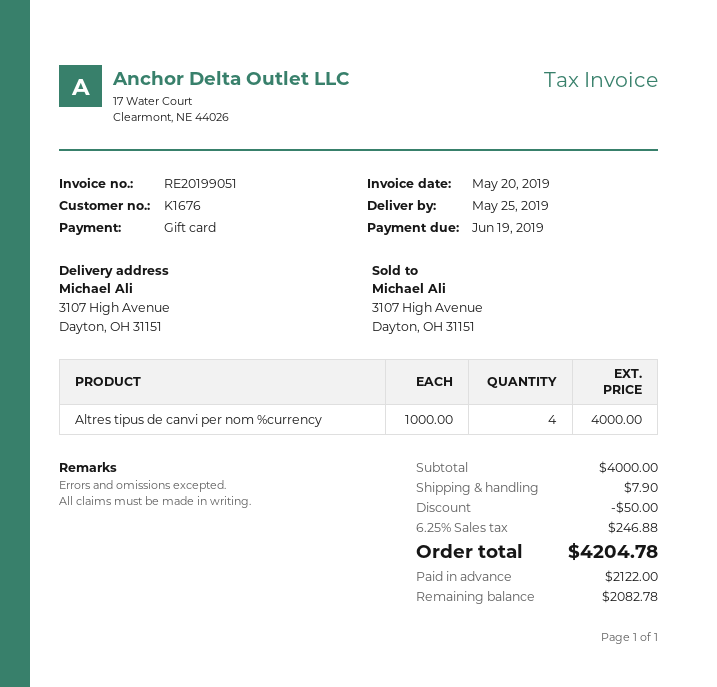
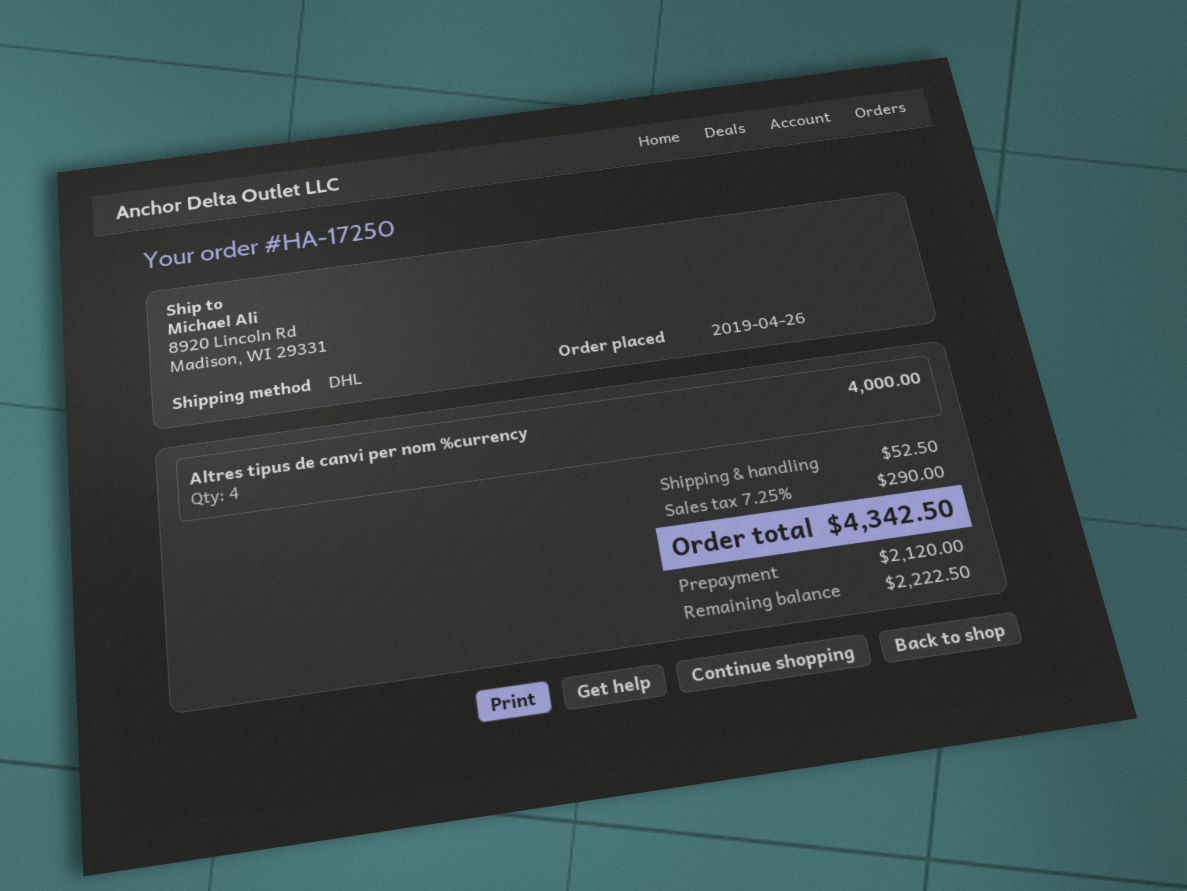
ship to: 3107 High Avenue, Dayton, OH 31151 -> 8920 Lincoln Rd, Madison, WI 29331
discount: 50.00 -> none
shipping: 7.90 -> 52.50
tax: 6.25% = 246.88 -> 7.25% = 290.00
total: 4204.78 -> 4342.50
deposit: 2122.00 -> 2120.00
balance: 2082.78 -> 2222.50

